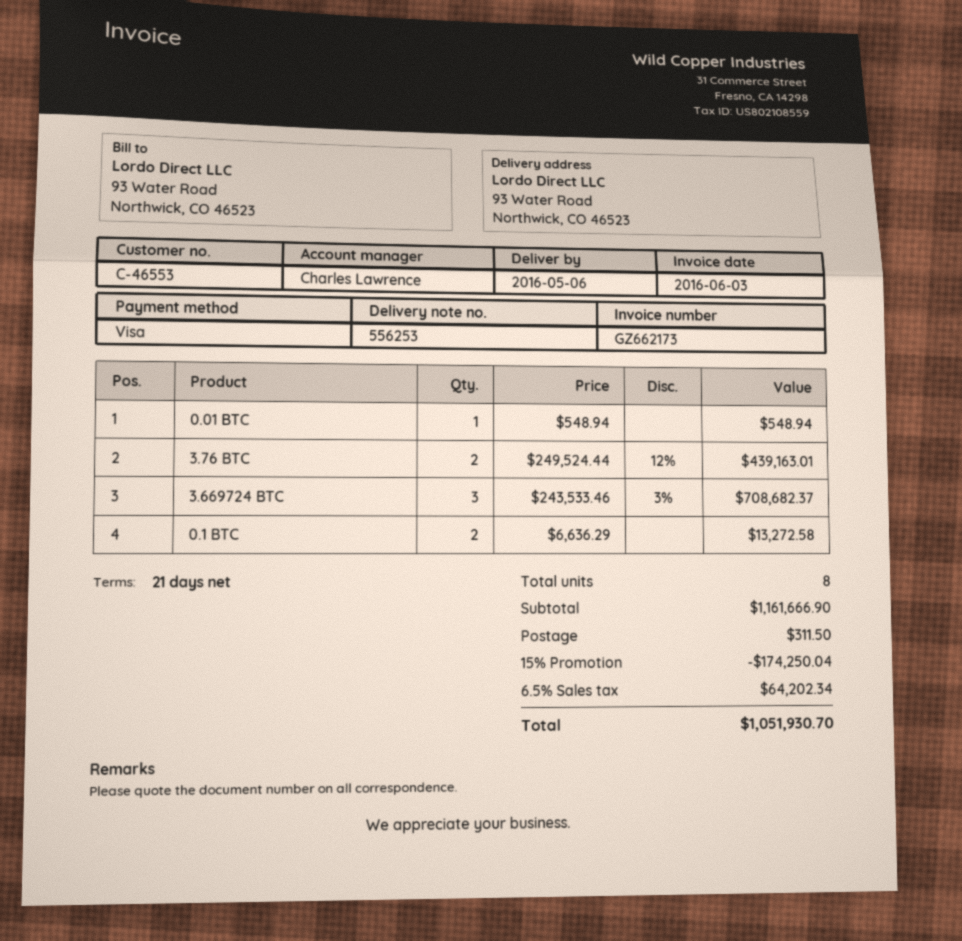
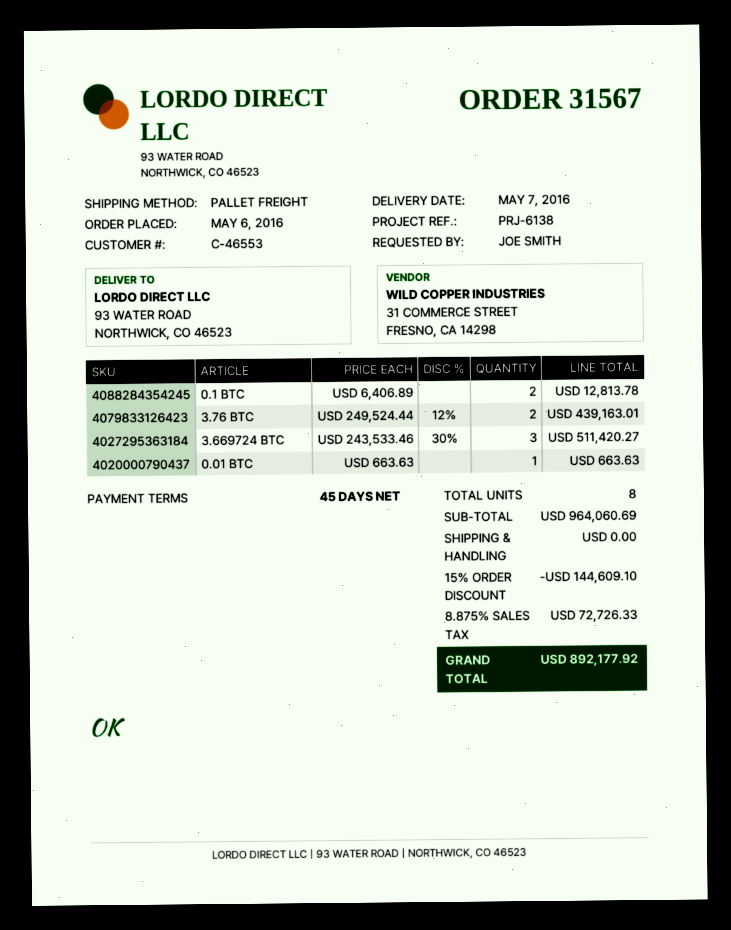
delivery date: 2016-05-06 -> 2016-05-07
payment terms: 21 days -> 45 days
0.01 BTC: 1 x 548.94 = 548.94 -> 1 x 663.63 = 663.63
3.669724 BTC: 3 x 243533.46 - 3% = 708682.37 -> 3 x 243533.46 - 30% = 511420.27
0.1 BTC: 2 x 6636.29 = 13272.58 -> 2 x 6406.89 = 12813.78
subtotal: 1161666.90 -> 964060.69
discount: 15% = 174250.04 -> 15% = 144609.10
shipping: 311.50 -> 0.00
tax: 6.5% = 64202.34 -> 8.875% = 72726.33
total: 1051930.70 -> 892177.92

